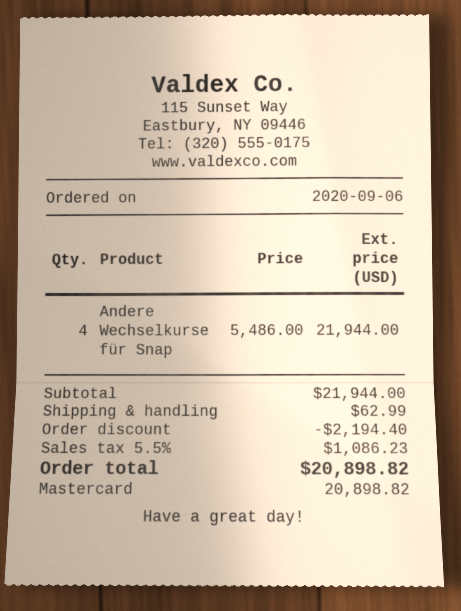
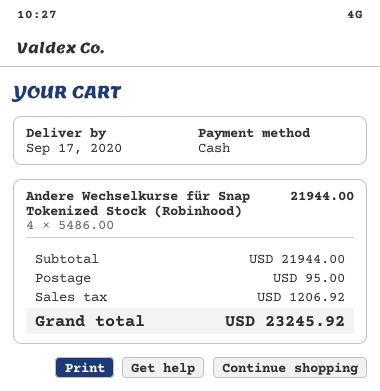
payment method: Mastercard -> cash
discount: 2194.40 -> none
shipping: 62.99 -> 95.00
tax: 1086.23 -> 1206.92
total: 20898.82 -> 23245.92

